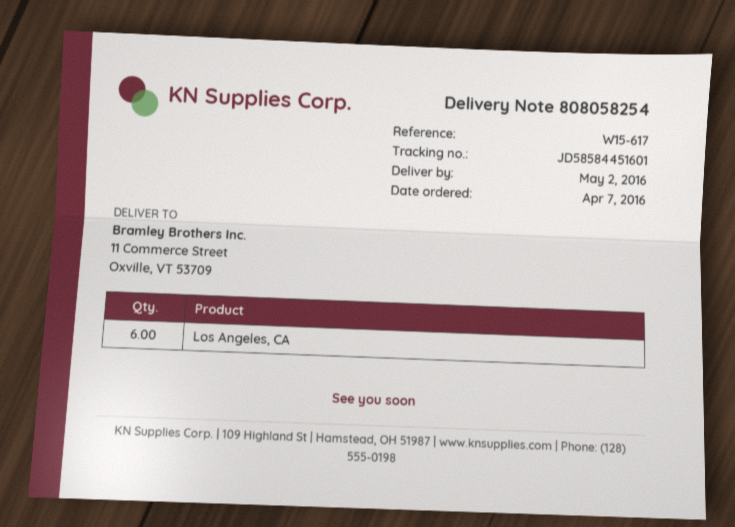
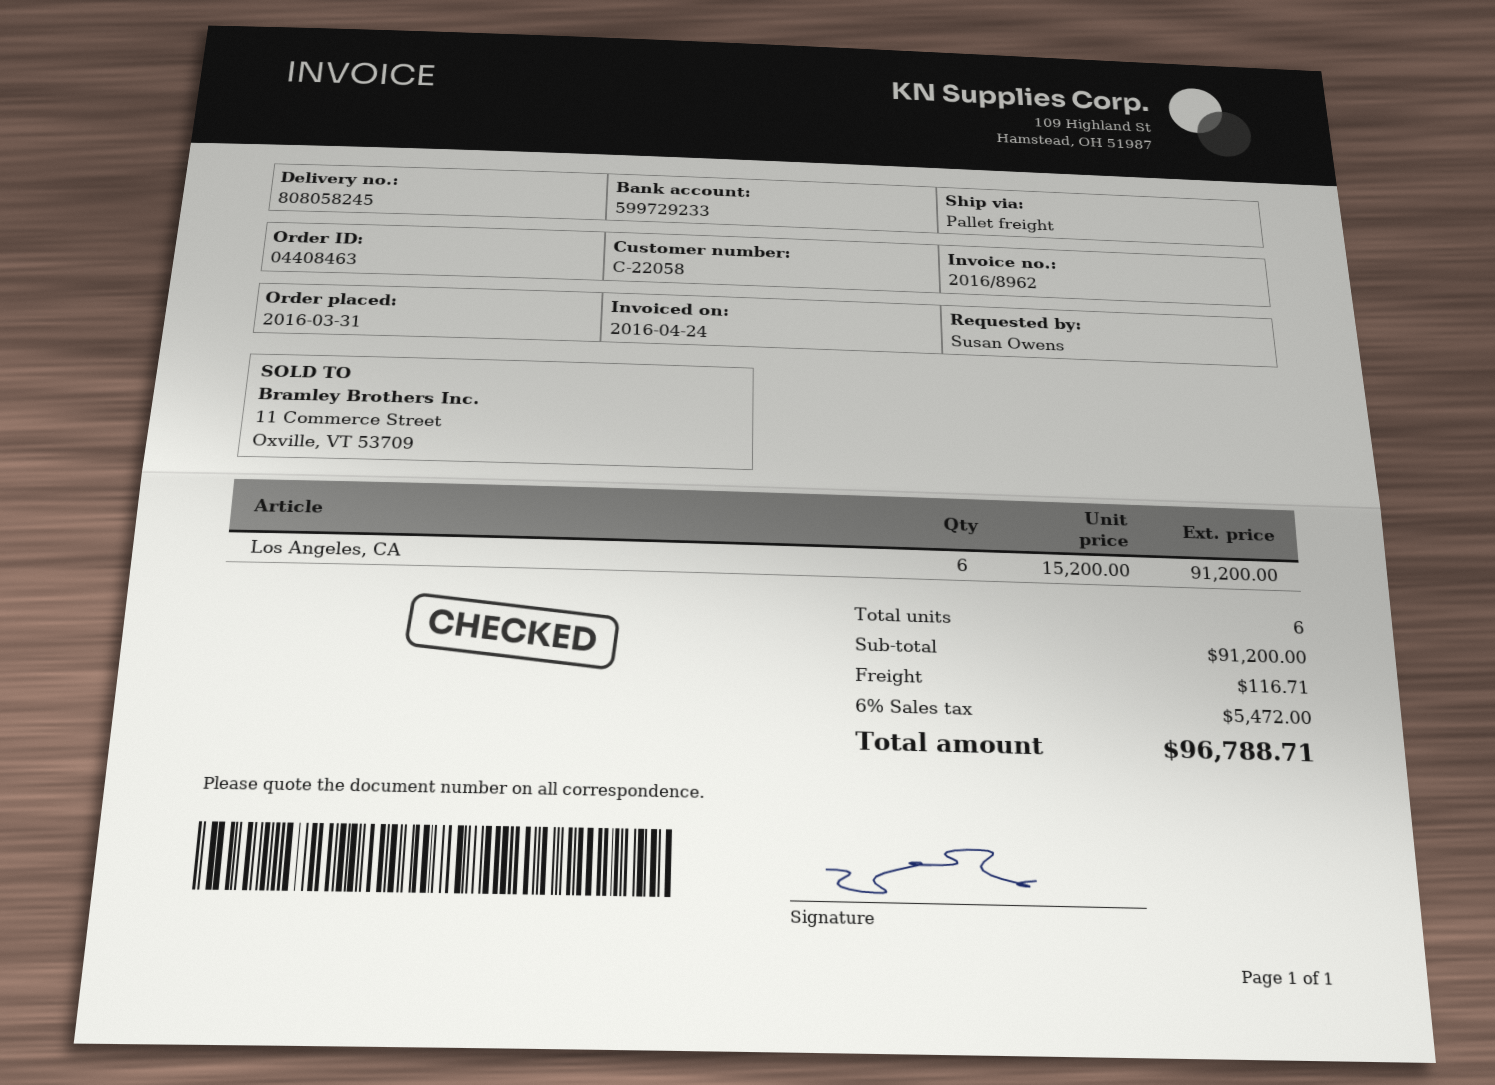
order date: 2016-04-07 -> 2016-03-31
delivery note number: 808058254 -> 808058245

